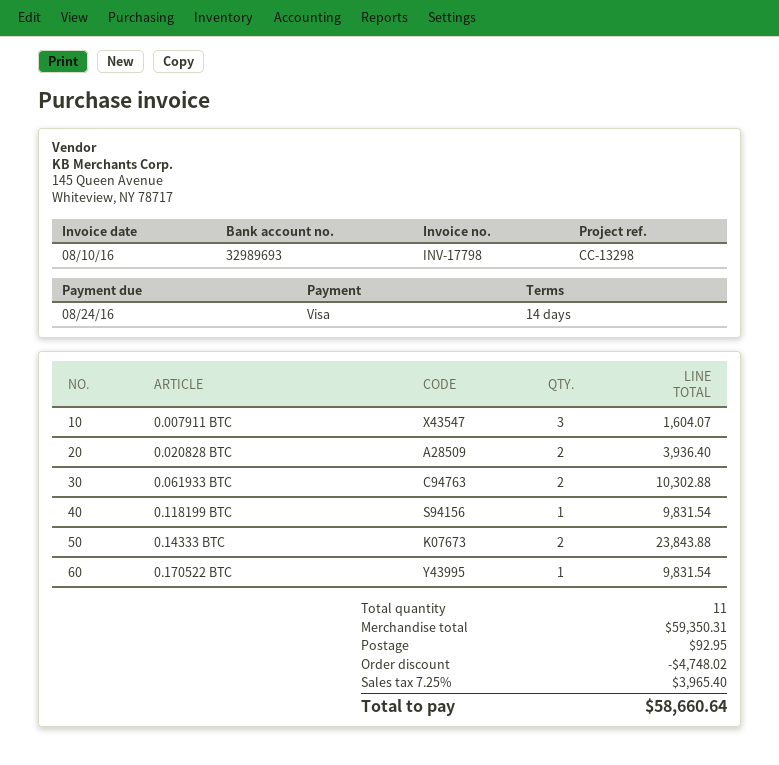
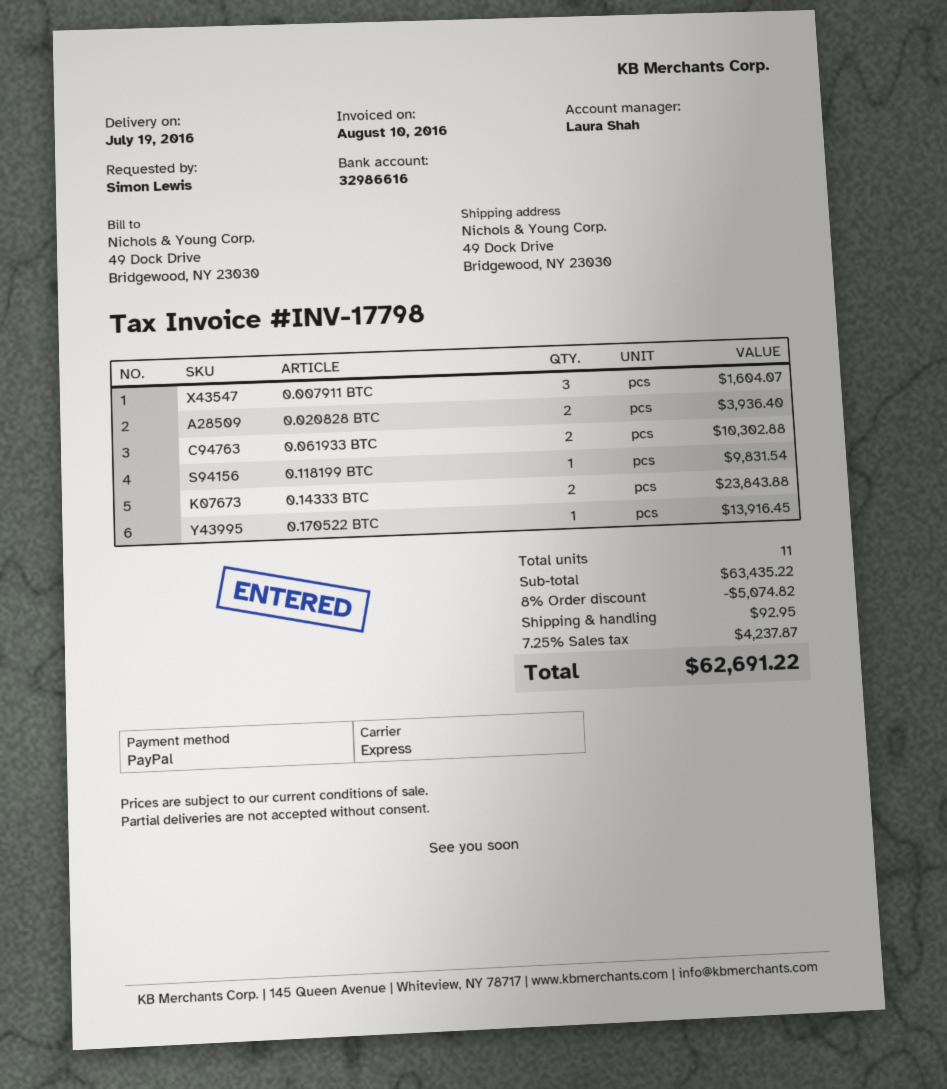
payment method: Visa -> PayPal
bank account: 32989693 -> 32986616
0.170522 BTC: 1 for 9831.54 -> 1 for 13916.45
subtotal: 59350.31 -> 63435.22
discount: 4748.02 -> 5074.82
tax: 7.25% = 3965.40 -> 7.25% = 4237.87
total: 58660.64 -> 62691.22

